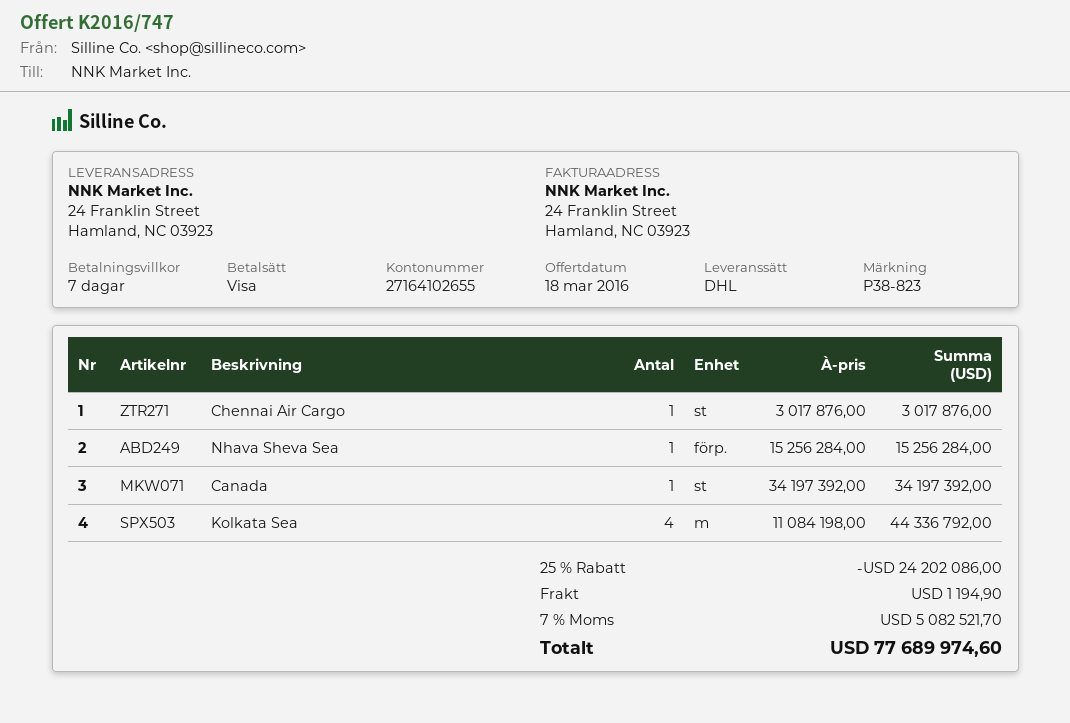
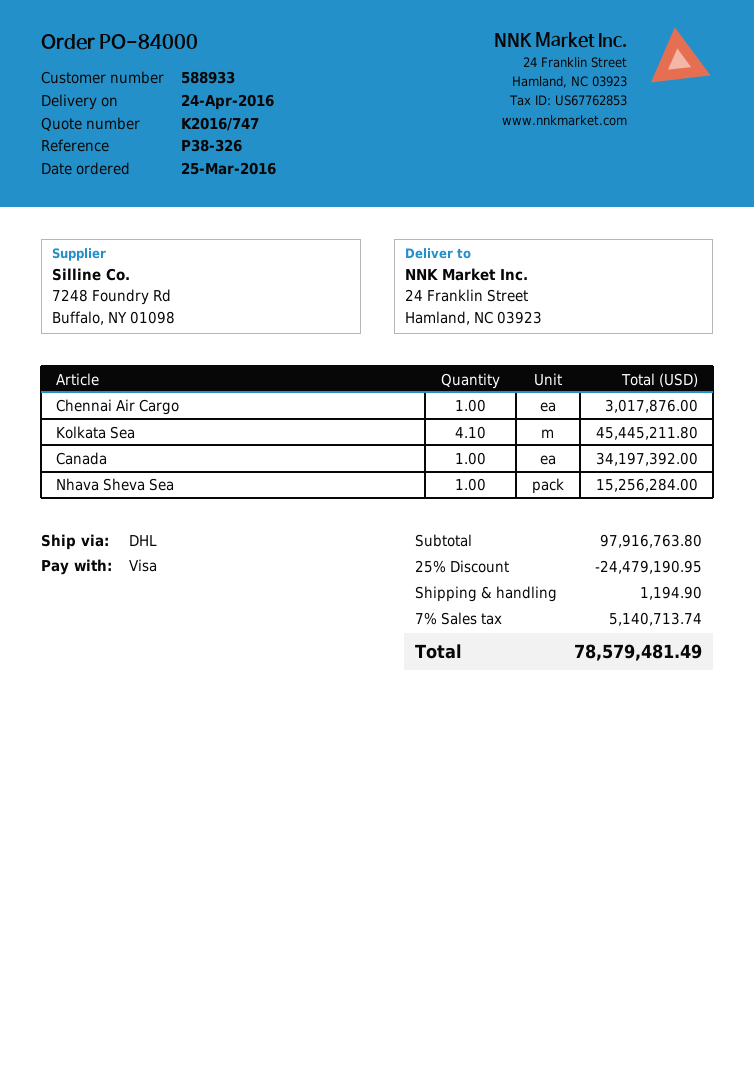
reference: P38-823 -> P38-326
Kolkata Sea: 4 for 44336792.00 -> 4.1 for 45445211.80
discount: 25% = 24202086.00 -> 25% = 24479190.95
tax: 7% = 5082521.70 -> 7% = 5140713.74
total: 77689974.60 -> 78579481.49

